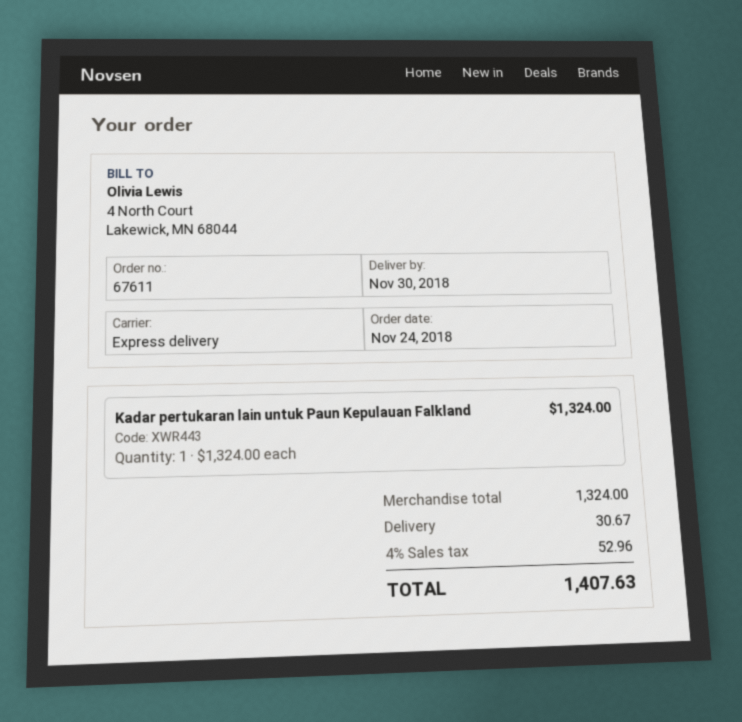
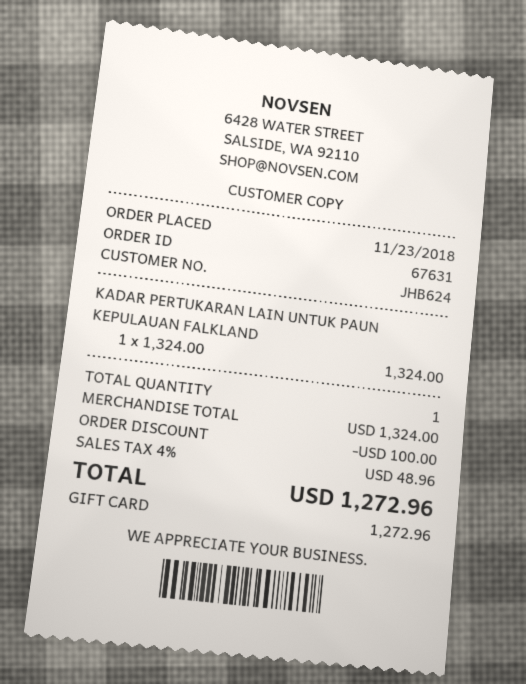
order number: 67611 -> 67631
order date: 2018-11-24 -> 2018-11-23
discount: none -> 100.00
shipping: 30.67 -> none
tax: 4% = 52.96 -> 4% = 48.96
total: 1407.63 -> 1272.96

